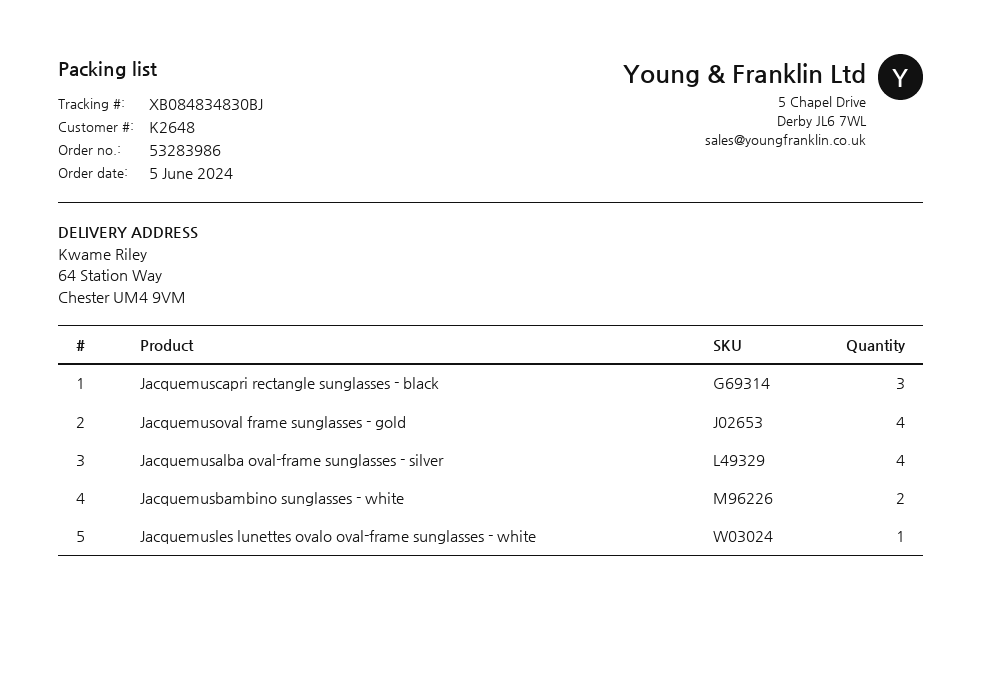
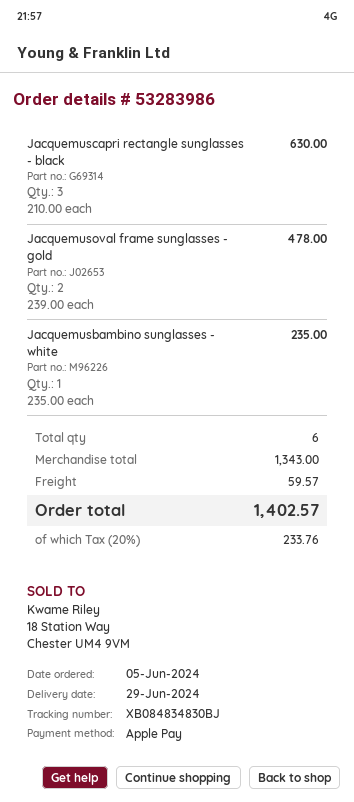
Jacquemusoval frame sunglasses - gold: 4 -> 2
Jacquemusalba oval-frame sunglasses - silver: 4 -> none
Jacquemusbambino sunglasses - white: 2 -> 1
Jacquemusles lunettes ovalo oval-frame sunglasses - white: 1 -> none

